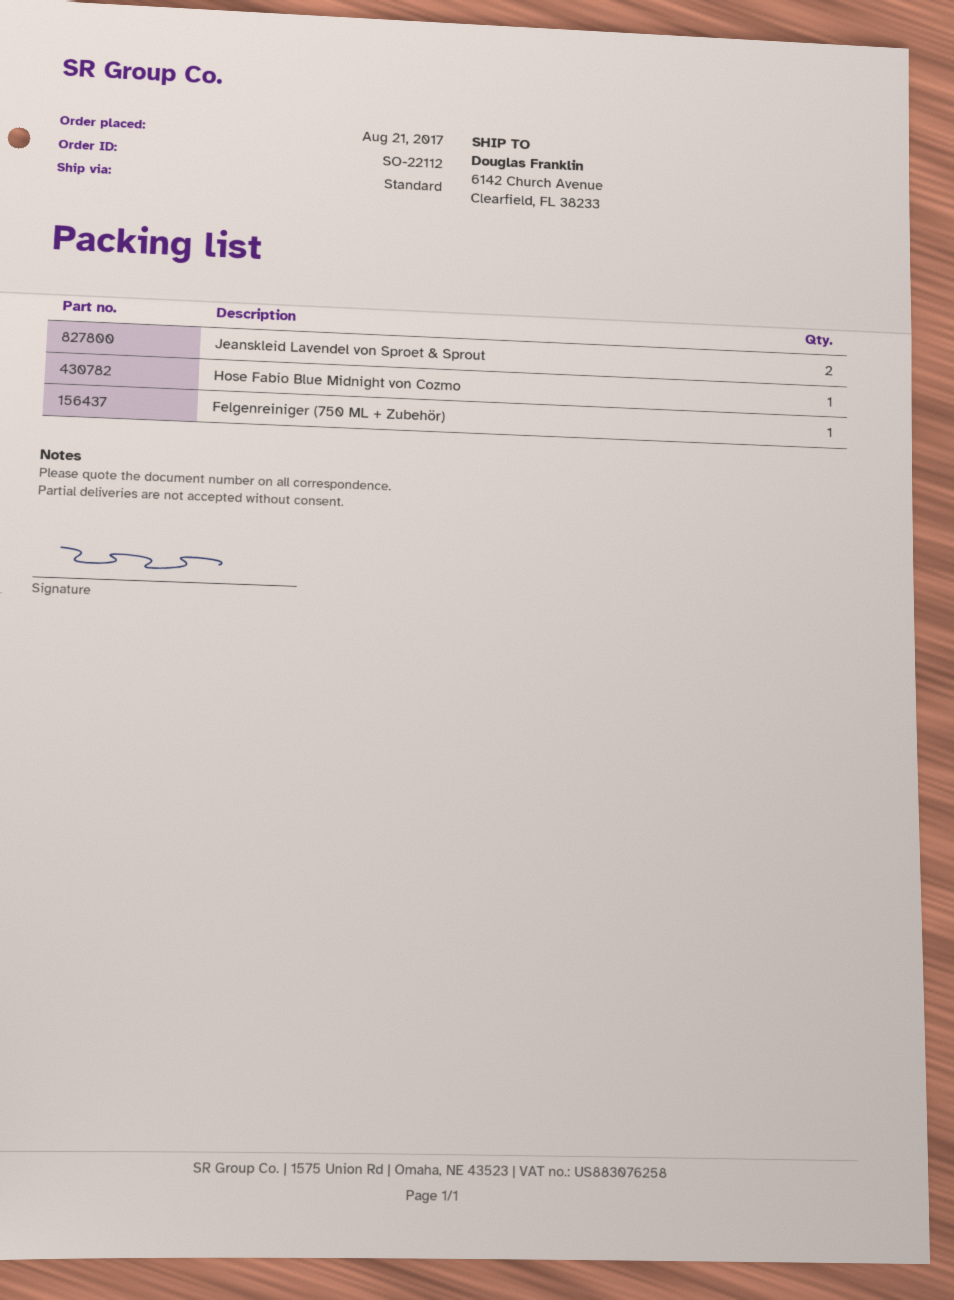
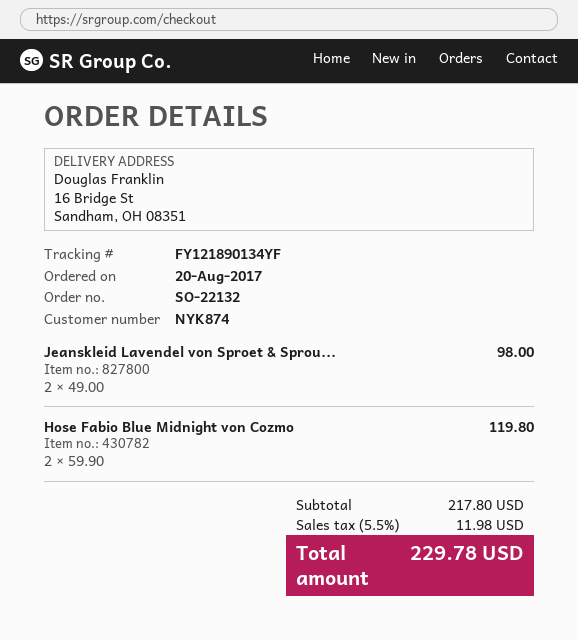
order number: SO-22112 -> SO-22132
order date: 2017-08-21 -> 2017-08-20
ship to: 6142 Church Avenue, Clearfield, FL 38233 -> 16 Bridge St, Sandham, OH 08351
Hose Fabio Blue Midnight von Cozmo: 1 -> 2
Felgenreiniger (750 ML + Zubehör): 1 -> none

